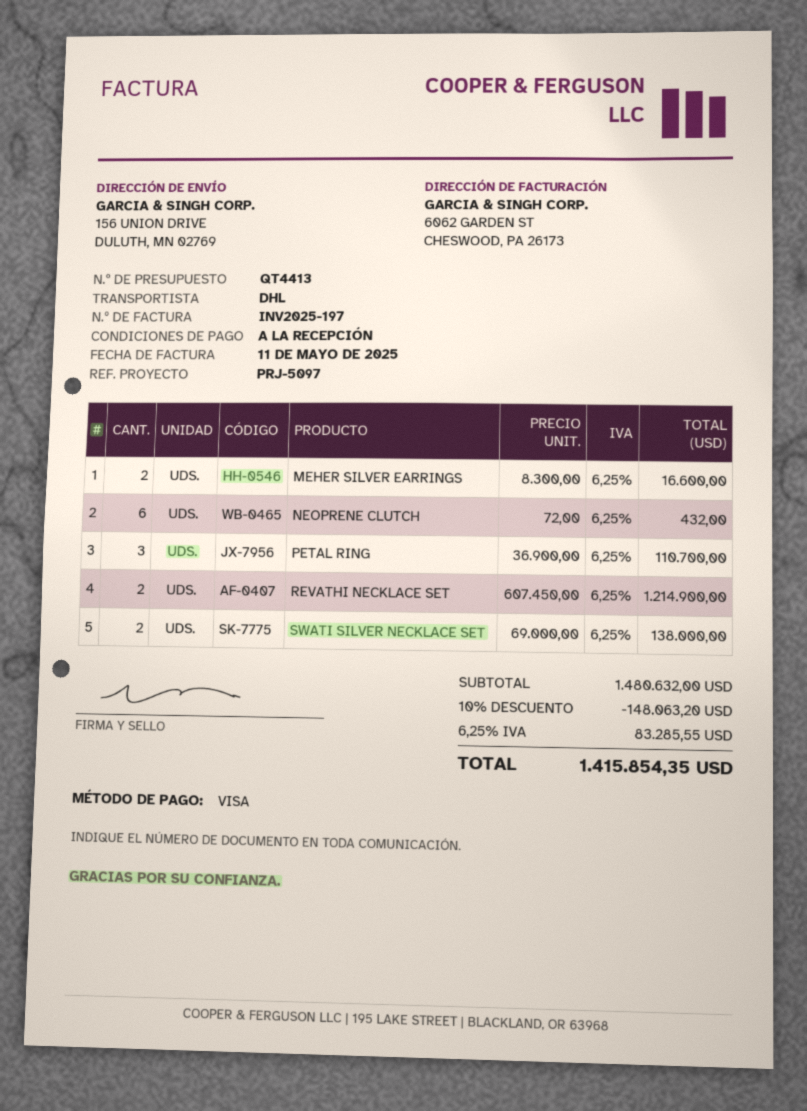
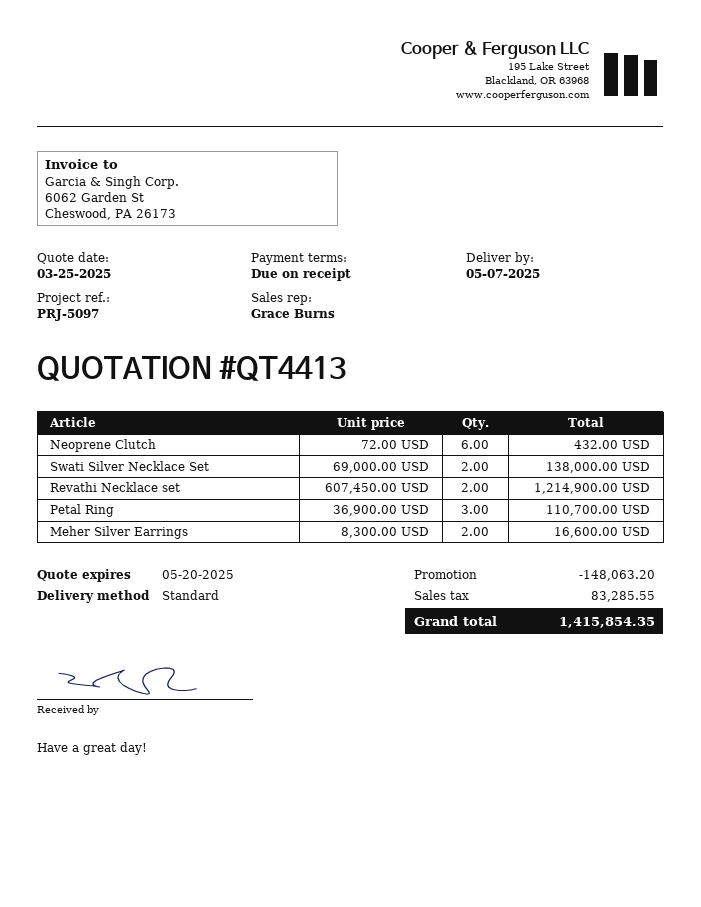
shipping method: DHL -> standard

